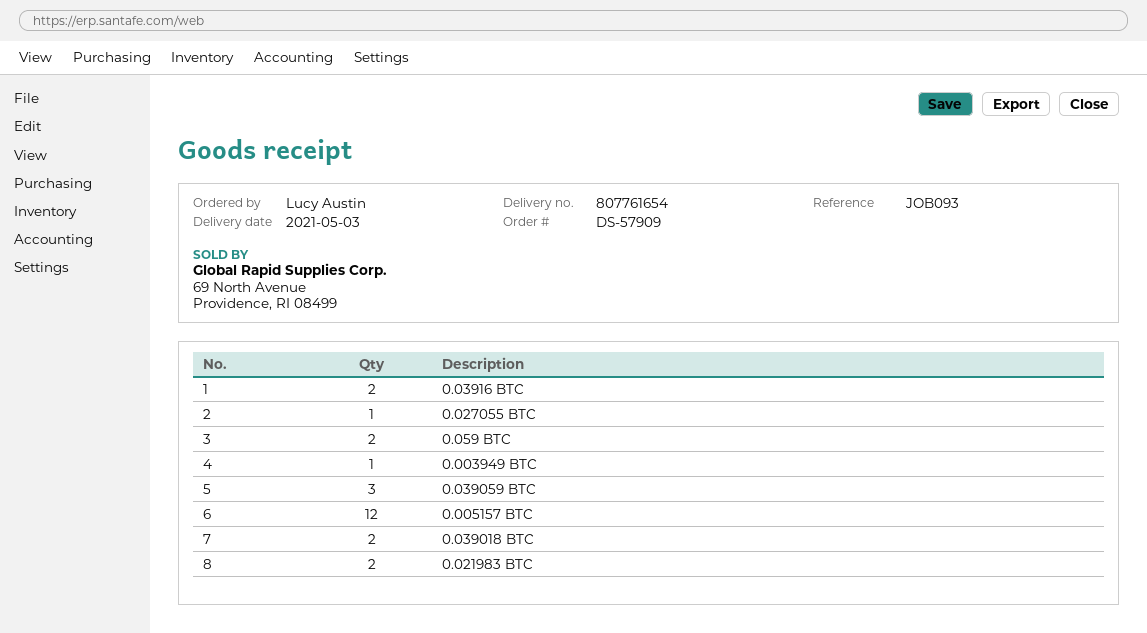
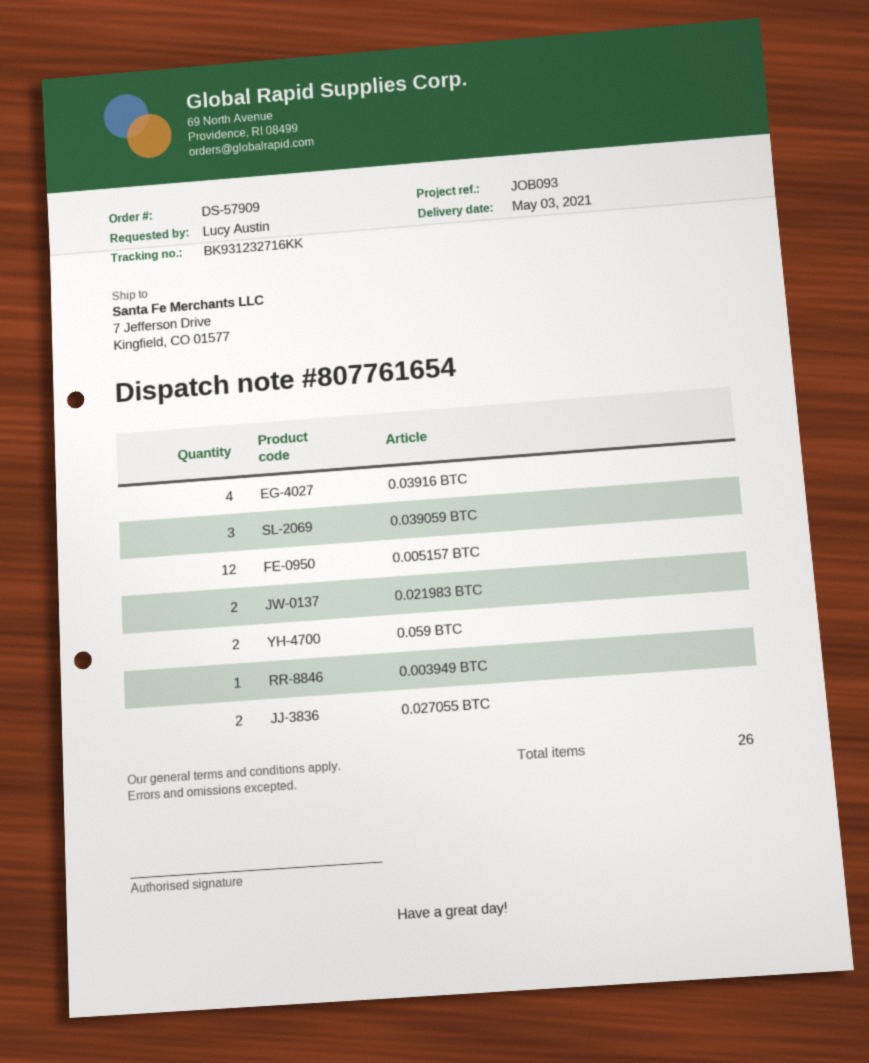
0.03916 BTC: 2 -> 4
0.027055 BTC: 1 -> 2
0.039018 BTC: 2 -> none

